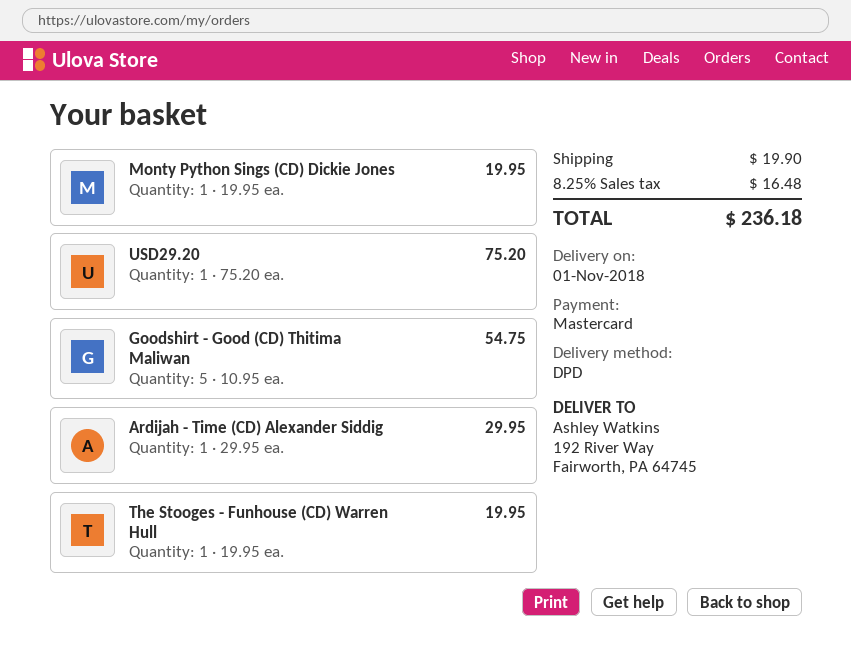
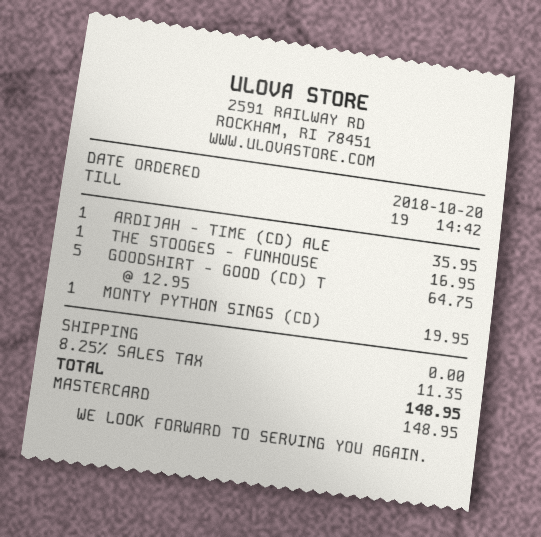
USD29.20: 1 x 75.20 = 75.20 -> none
Goodshirt - Good (CD) Thitima Maliwan: 5 x 10.95 = 54.75 -> 5 x 12.95 = 64.75
Ardijah - Time (CD) Alexander Siddig: 1 x 29.95 = 29.95 -> 1 x 35.95 = 35.95
The Stooges - Funhouse (CD) Warren Hull: 1 x 19.95 = 19.95 -> 1 x 16.95 = 16.95
shipping: 19.90 -> 0.00
tax: 8.25% = 16.48 -> 8.25% = 11.35
total: 236.18 -> 148.95

